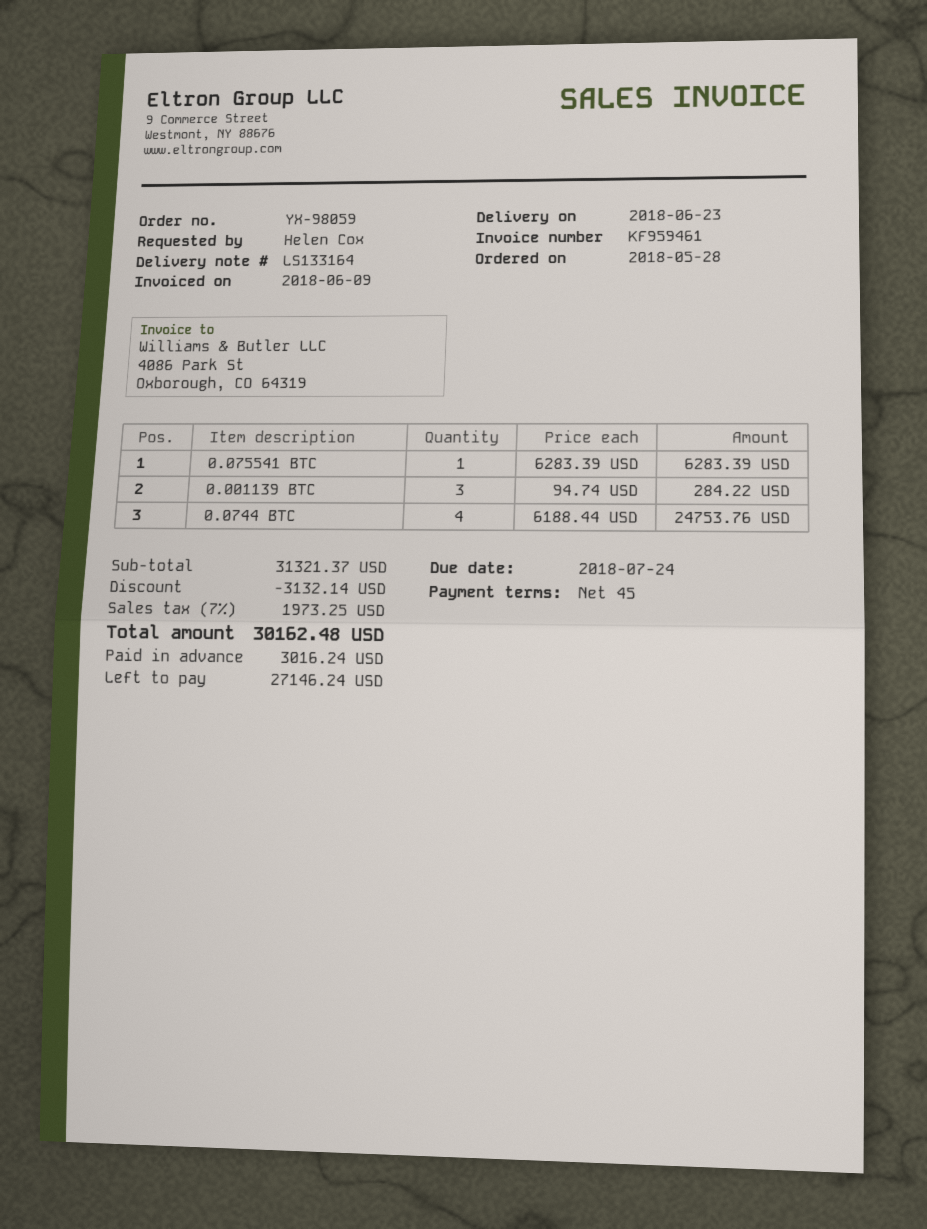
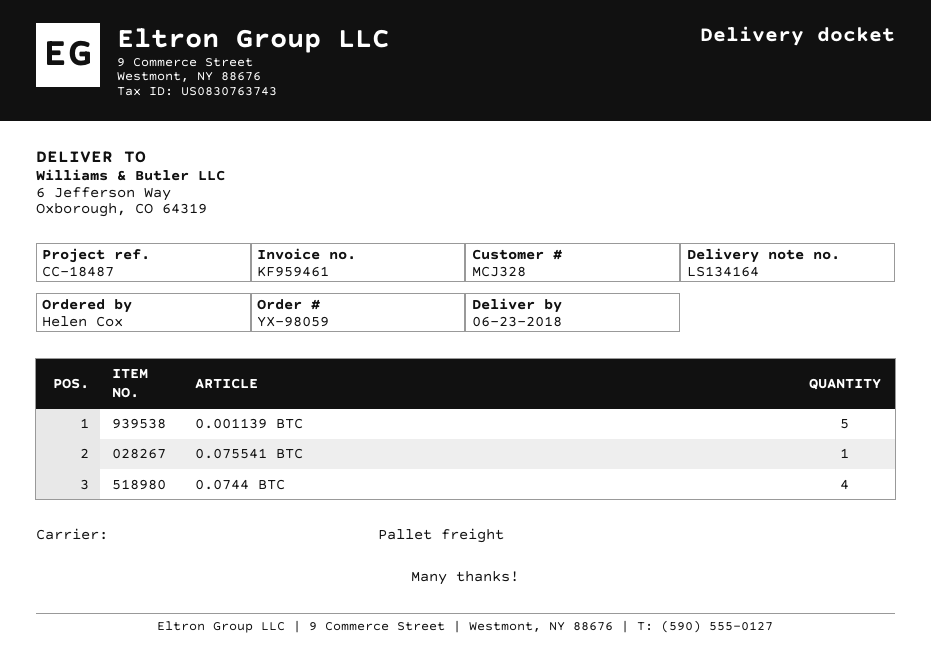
delivery note number: LS133164 -> LS134164
0.001139 BTC: 3 -> 5

